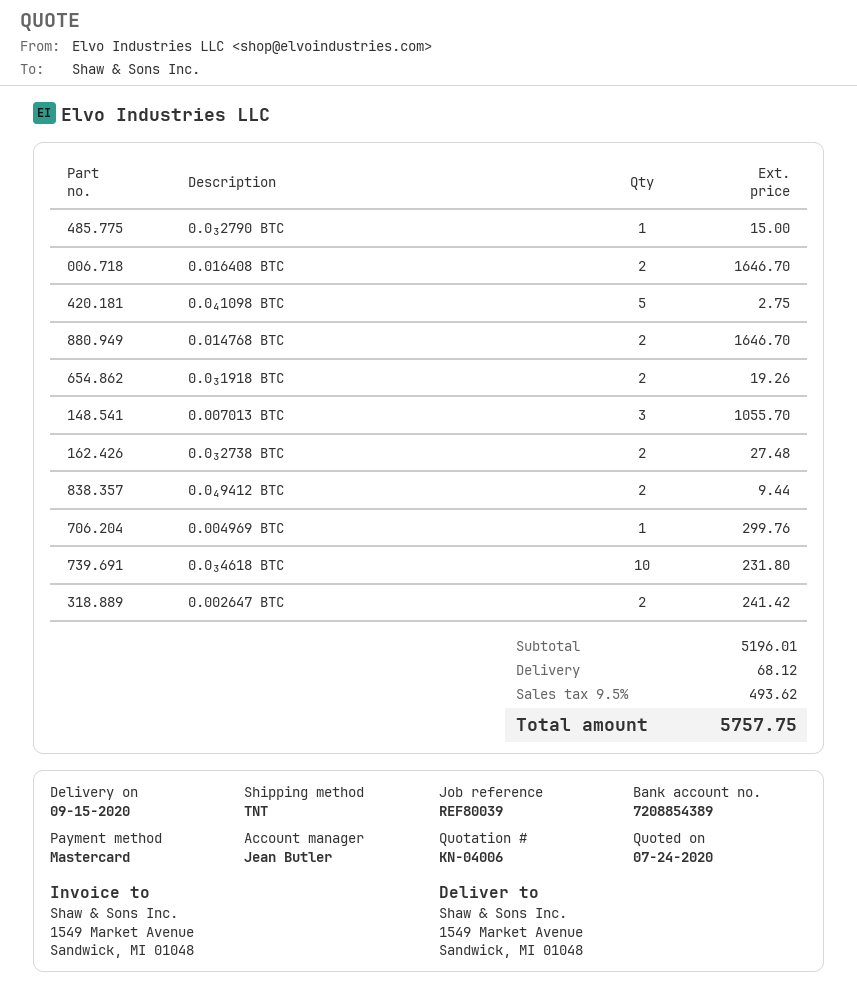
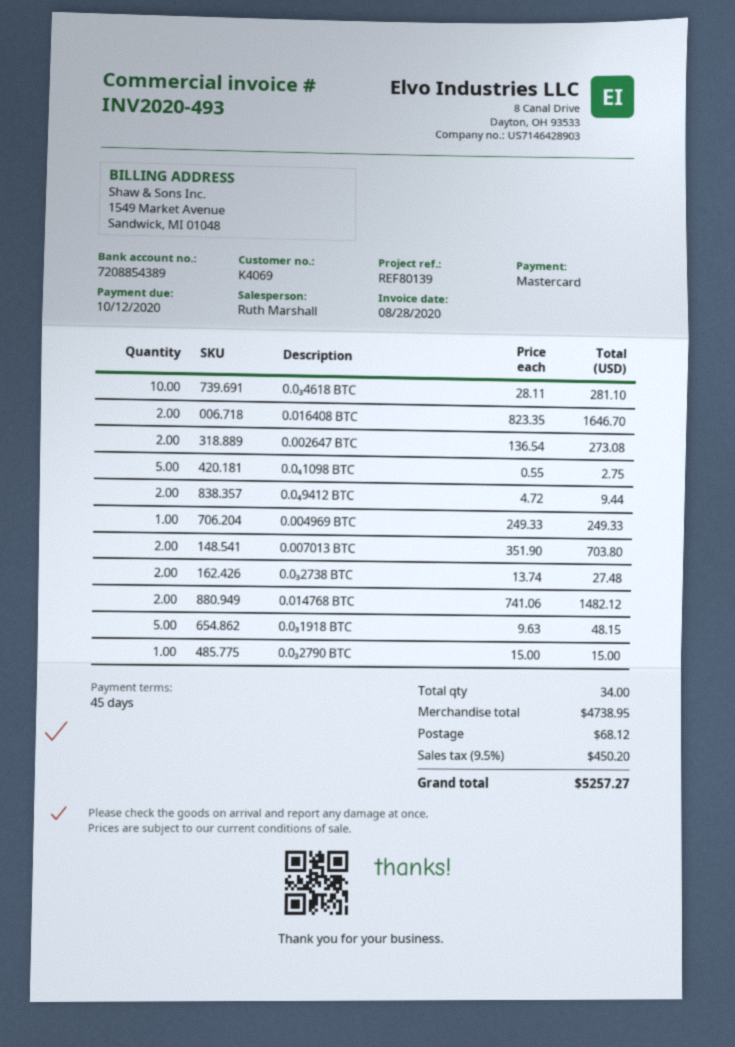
reference: REF80039 -> REF80139
sales rep: Jean Butler -> Ruth Marshall
0.014768 BTC: 2 for 1646.70 -> 2 for 1482.12
0.0₃1918 BTC: 2 for 19.26 -> 5 for 48.15
0.007013 BTC: 3 for 1055.70 -> 2 for 703.80
0.004969 BTC: 1 for 299.76 -> 1 for 249.33
0.0₃4618 BTC: 10 for 231.80 -> 10 for 281.10
0.002647 BTC: 2 for 241.42 -> 2 for 273.08
subtotal: 5196.01 -> 4738.95
tax: 9.5% = 493.62 -> 9.5% = 450.20
total: 5757.75 -> 5257.27

